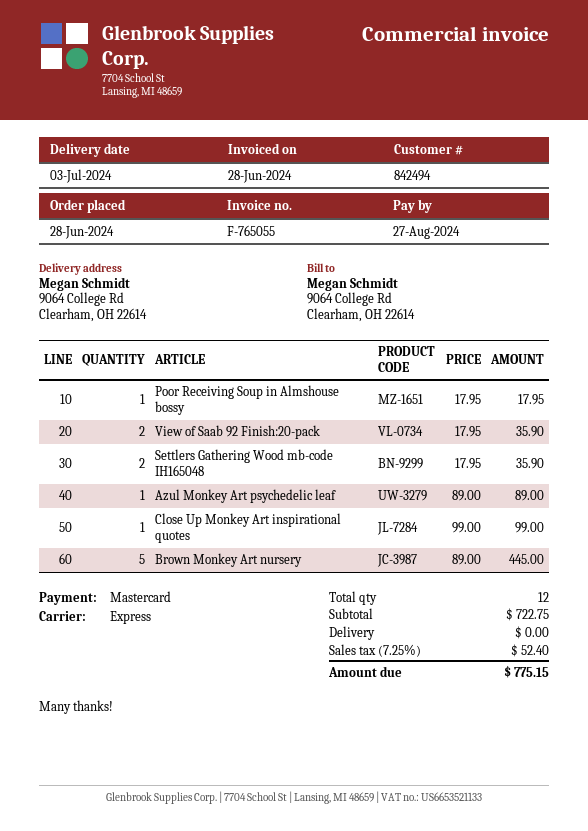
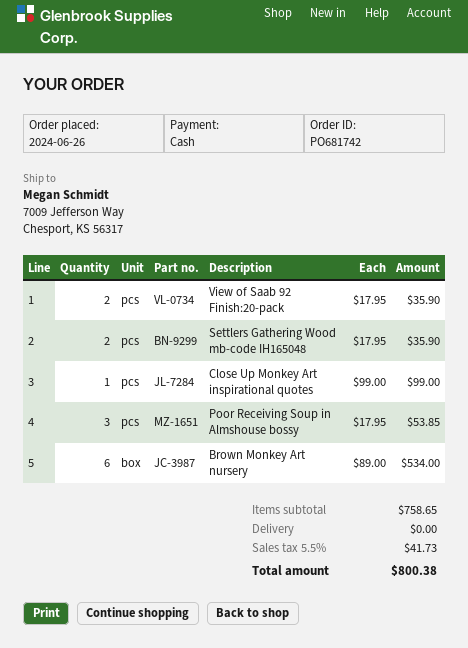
order date: 2024-06-28 -> 2024-06-26
payment method: Mastercard -> cash
ship to: 9064 College Rd, Clearham, OH 22614 -> 7009 Jefferson Way, Chesport, KS 56317
Poor Receiving Soup in Almshouse bossy: 1 x 17.95 = 17.95 -> 3 x 17.95 = 53.85
Azul Monkey Art psychedelic leaf: 1 x 89.00 = 89.00 -> none
Brown Monkey Art nursery: 5 x 89.00 = 445.00 -> 6 x 89.00 = 534.00
subtotal: 722.75 -> 758.65
tax: 7.25% = 52.40 -> 5.5% = 41.73
total: 775.15 -> 800.38

